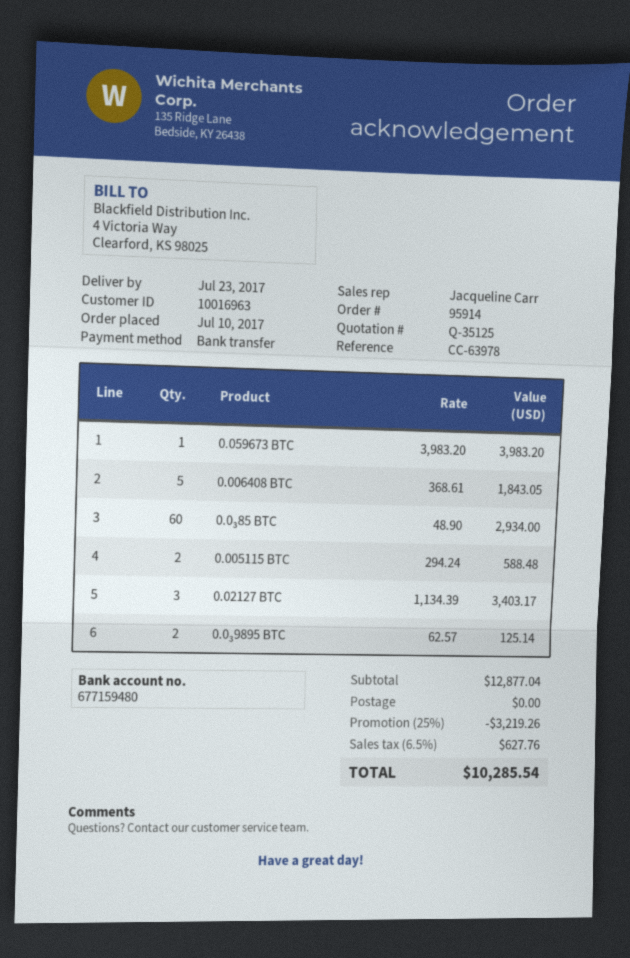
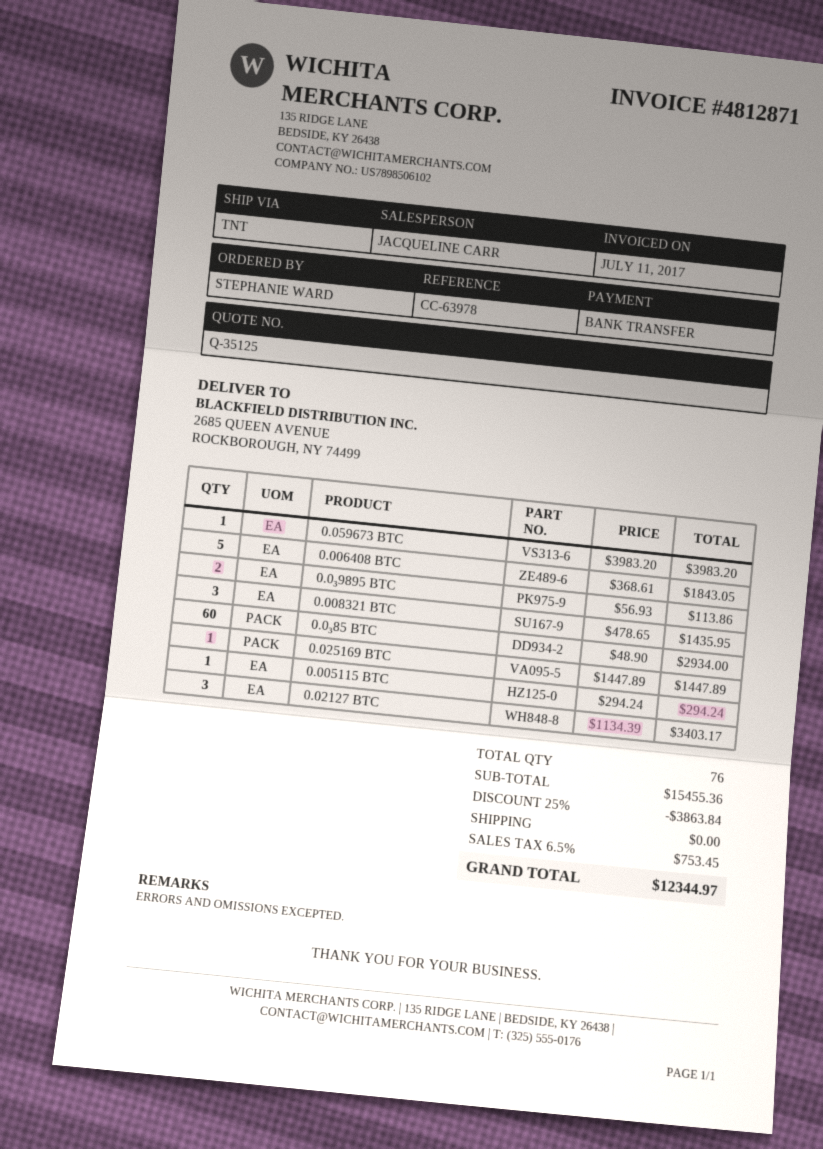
0.005115 BTC: 2 x 294.24 = 588.48 -> 1 x 294.24 = 294.24
0.0₃9895 BTC: 2 x 62.57 = 125.14 -> 2 x 56.93 = 113.86
0.008321 BTC: none -> 3 x 478.65 = 1435.95
0.025169 BTC: none -> 1 x 1447.89 = 1447.89
subtotal: 12877.04 -> 15455.36
discount: 25% = 3219.26 -> 25% = 3863.84
tax: 6.5% = 627.76 -> 6.5% = 753.45
total: 10285.54 -> 12344.97

